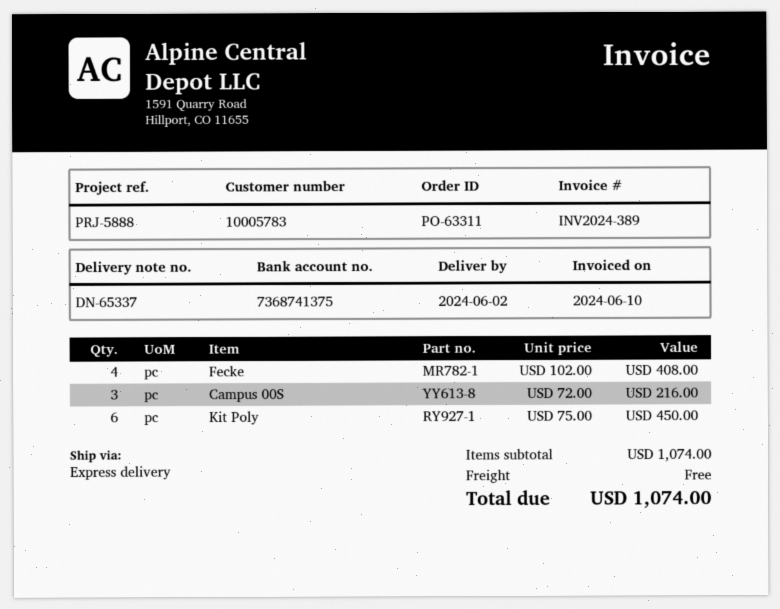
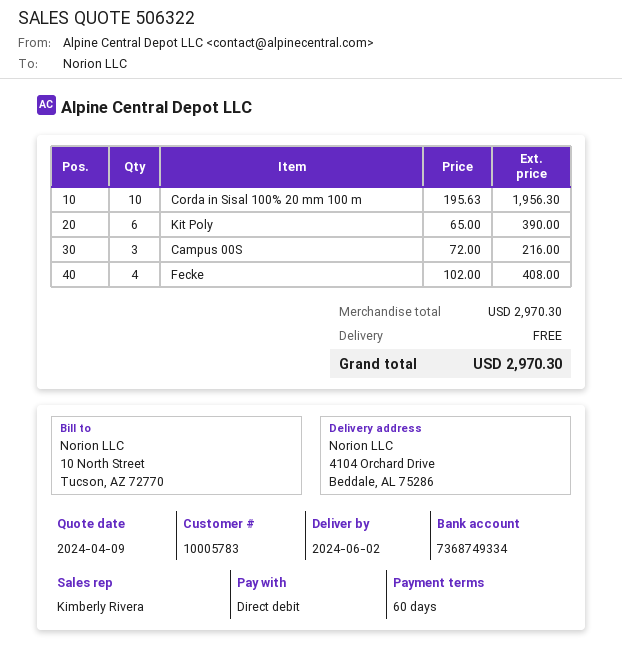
bank account: 7368741375 -> 7368749334
Kit Poly: 6 x 75.00 = 450.00 -> 6 x 65.00 = 390.00
Corda in Sisal 100% 20 mm 100 m: none -> 10 x 195.63 = 1956.30
subtotal: 1074.00 -> 2970.30
total: 1074.00 -> 2970.30

